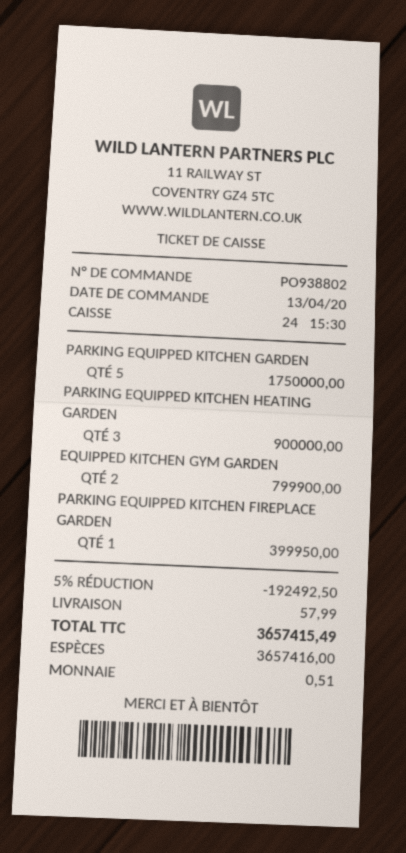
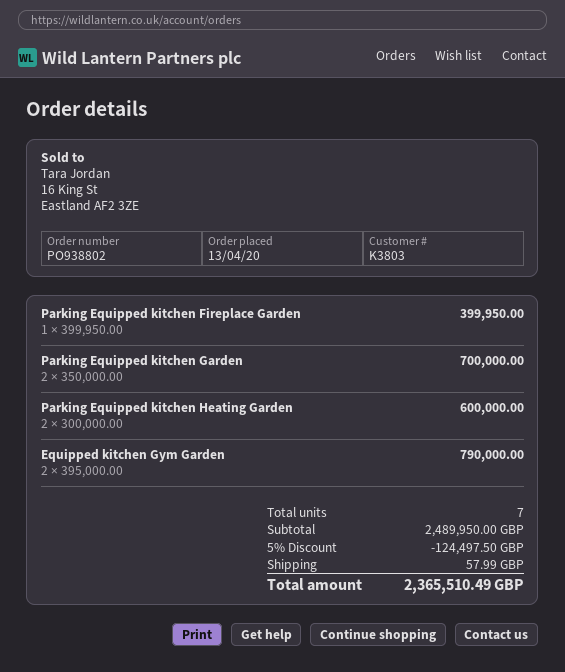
PARKING EQUIPPED KITCHEN GARDEN: 5 for 1750000.00 -> 2 for 700000.00
PARKING EQUIPPED KITCHEN HEATING GARDEN: 3 for 900000.00 -> 2 for 600000.00
EQUIPPED KITCHEN GYM GARDEN: 2 for 799900.00 -> 2 for 790000.00
discount: 5% = 192492.50 -> 5% = 124497.50
total: 3657415.49 -> 2365510.49

